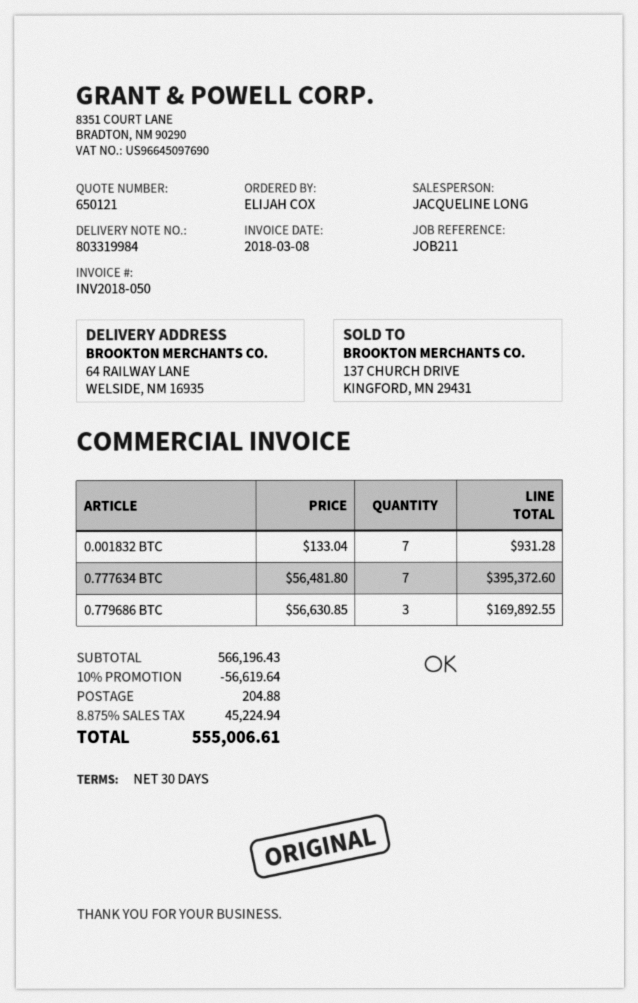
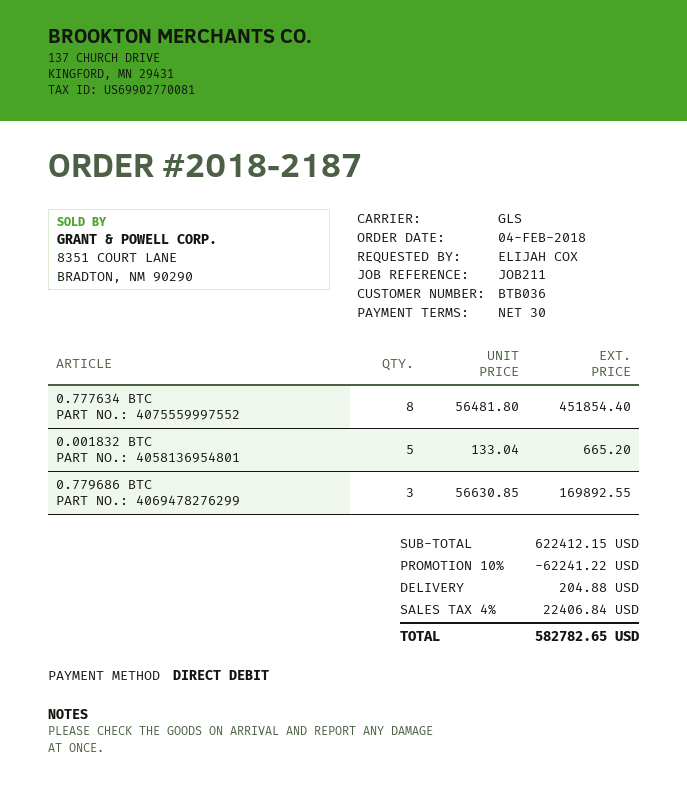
0.001832 BTC: 7 x 133.04 = 931.28 -> 5 x 133.04 = 665.20
0.777634 BTC: 7 x 56481.80 = 395372.60 -> 8 x 56481.80 = 451854.40
subtotal: 566196.43 -> 622412.15
discount: 10% = 56619.64 -> 10% = 62241.22
tax: 8.875% = 45224.94 -> 4% = 22406.84
total: 555006.61 -> 582782.65

